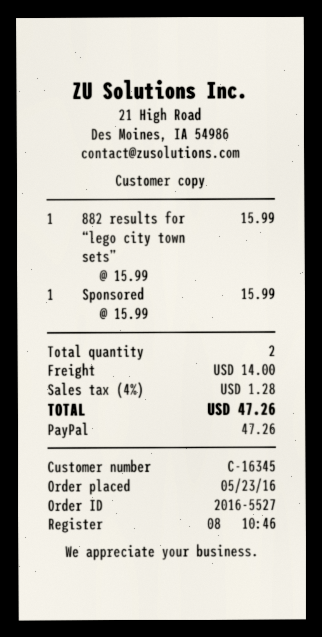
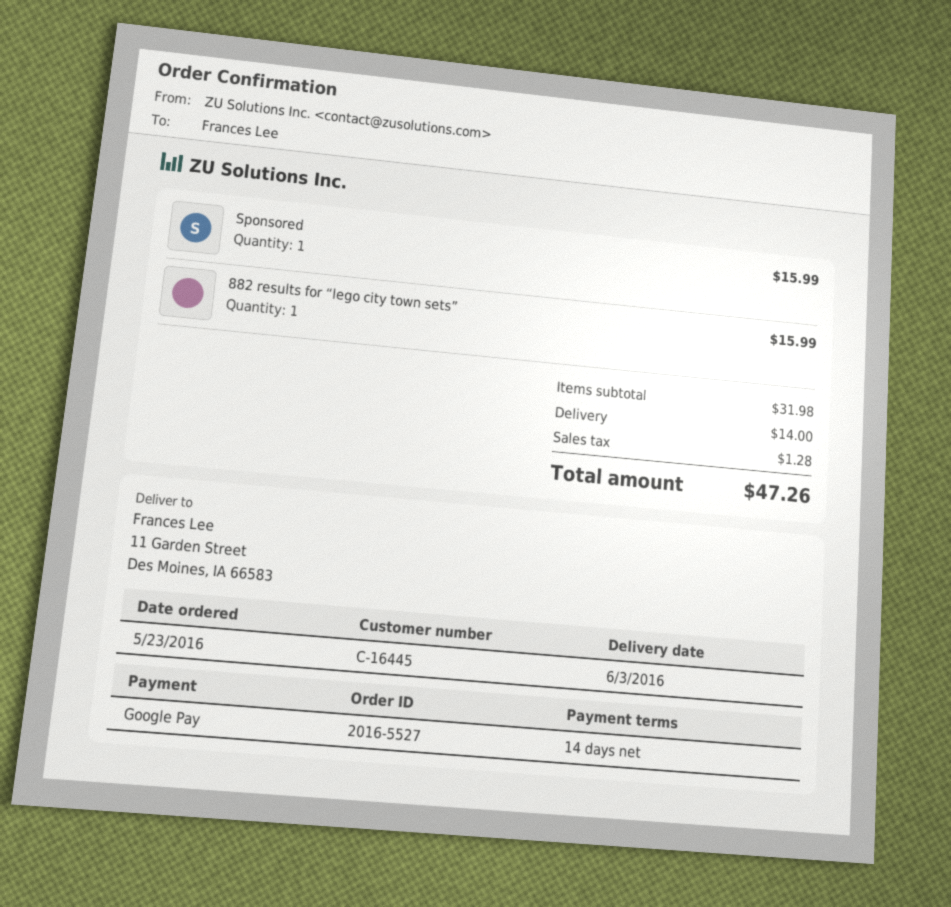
customer number: C-16345 -> C-16445
payment method: PayPal -> Google Pay

